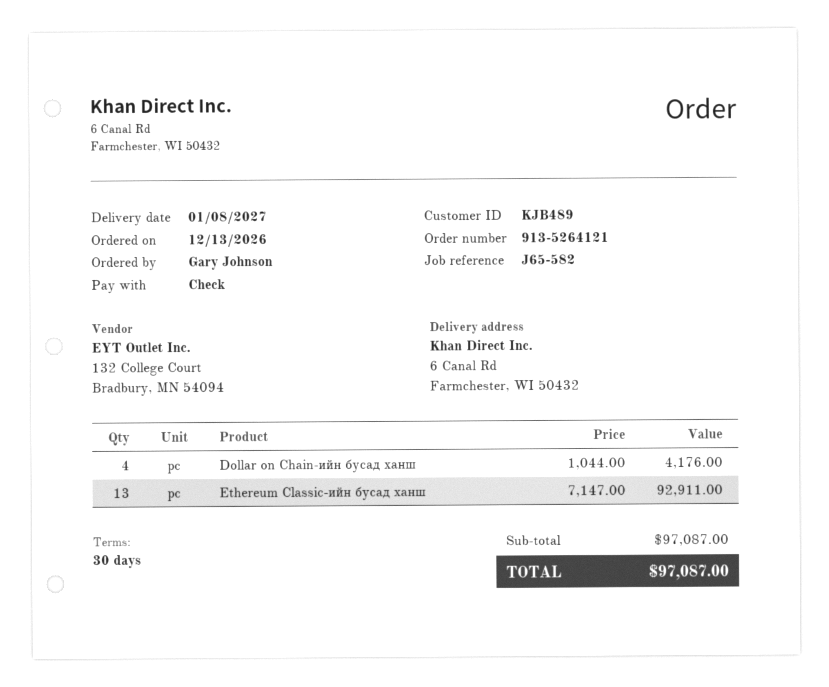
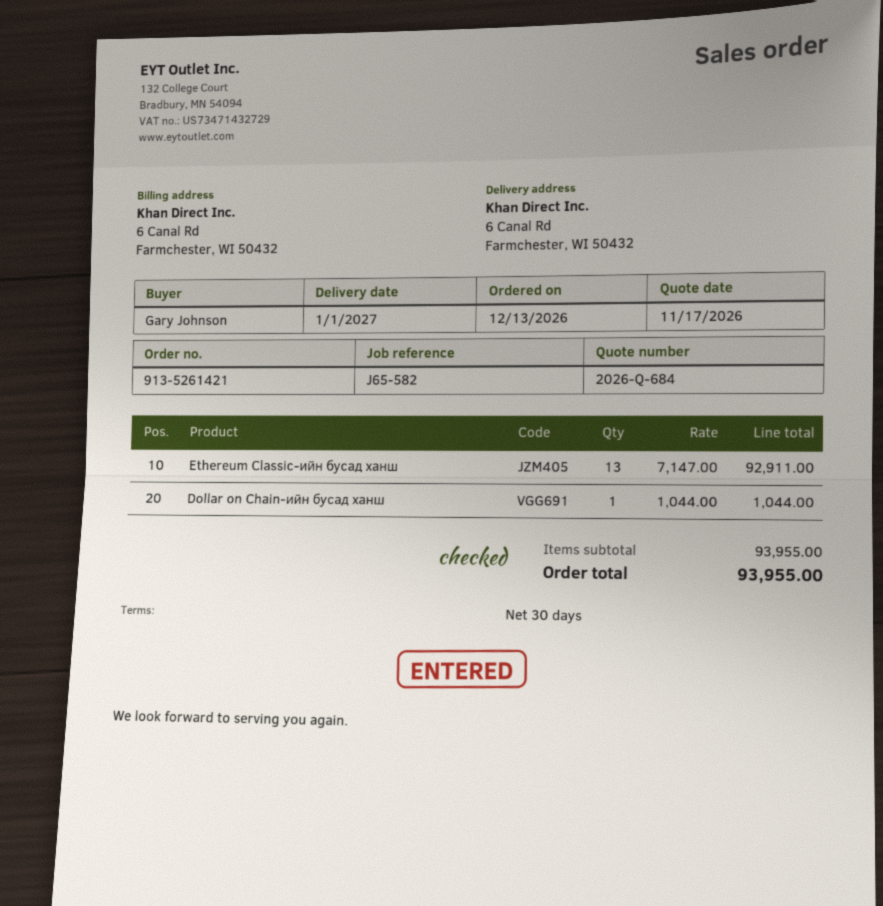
order number: 913-5264121 -> 913-5261421
delivery date: 2027-01-08 -> 2027-01-01
Dollar on Chain-ийн бусад ханш: 4 x 1044.00 = 4176.00 -> 1 x 1044.00 = 1044.00
subtotal: 97087.00 -> 93955.00
total: 97087.00 -> 93955.00

